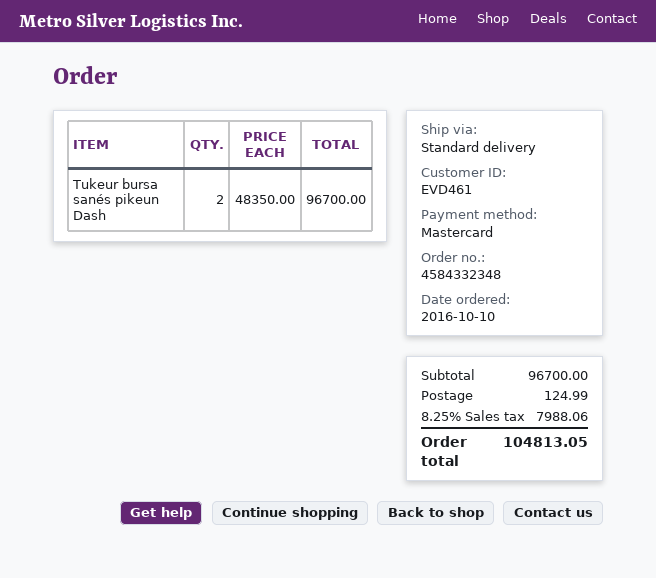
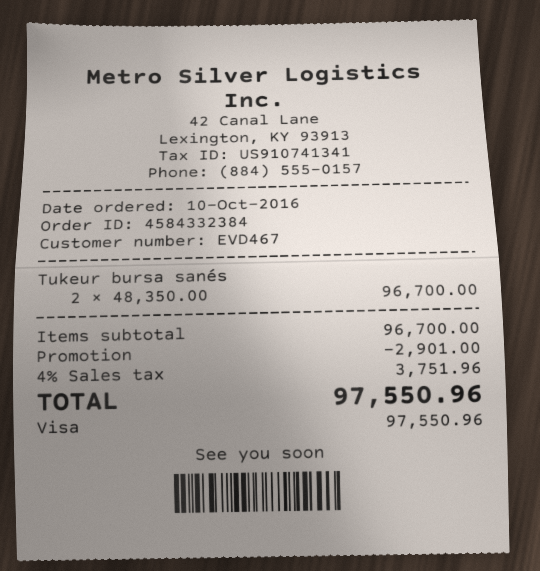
order number: 4584332348 -> 4584332384
customer number: EVD461 -> EVD467
payment method: Mastercard -> Visa
discount: none -> 2901.00
shipping: 124.99 -> none
tax: 8.25% = 7988.06 -> 4% = 3751.96
total: 104813.05 -> 97550.96

